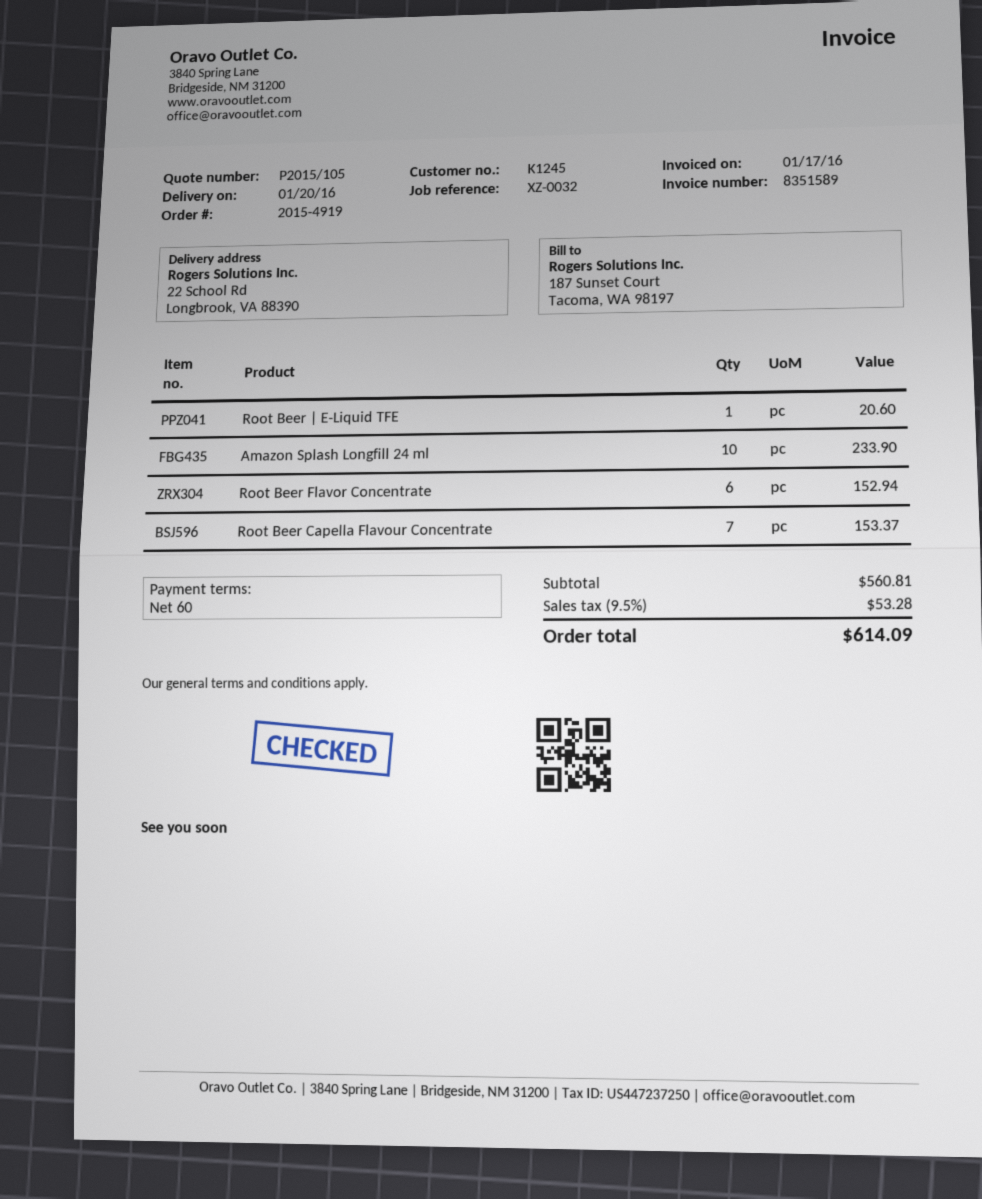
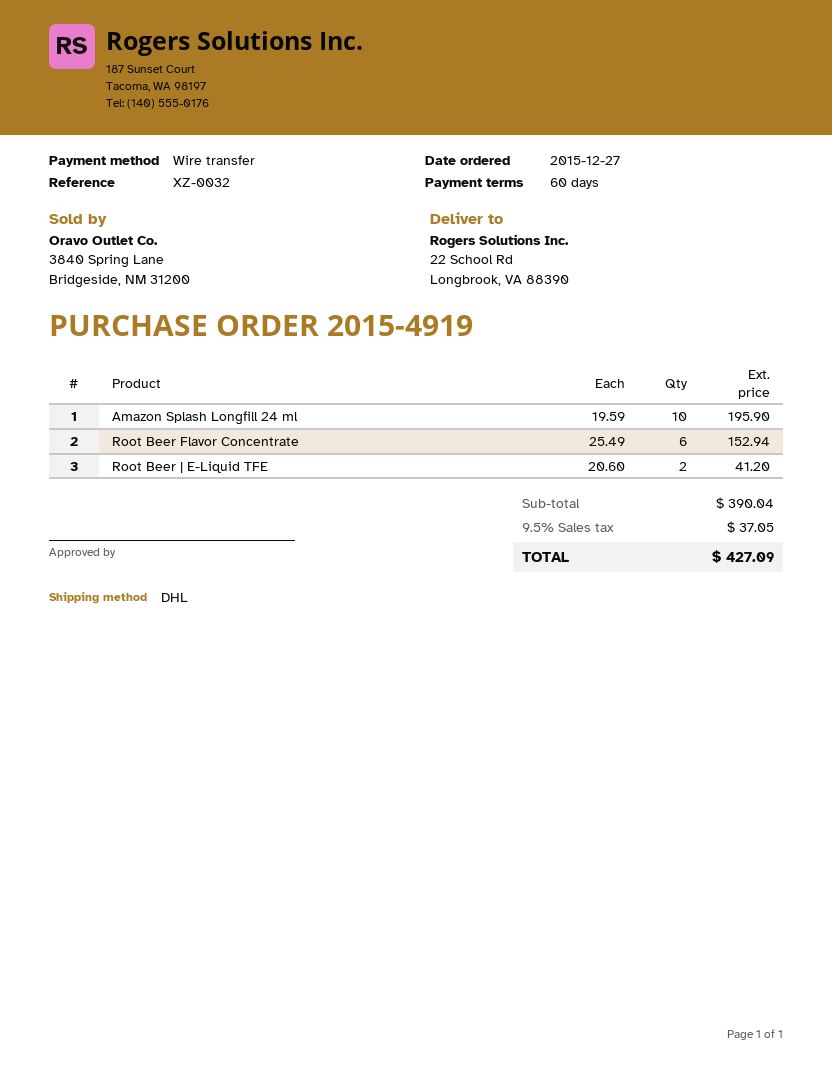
Root Beer | E-Liquid TFE: 1 for 20.60 -> 2 for 41.20
Amazon Splash Longfill 24 ml: 10 for 233.90 -> 10 for 195.90
Root Beer Capella Flavour Concentrate: 7 for 153.37 -> none
subtotal: 560.81 -> 390.04
tax: 9.5% = 53.28 -> 9.5% = 37.05
total: 614.09 -> 427.09

